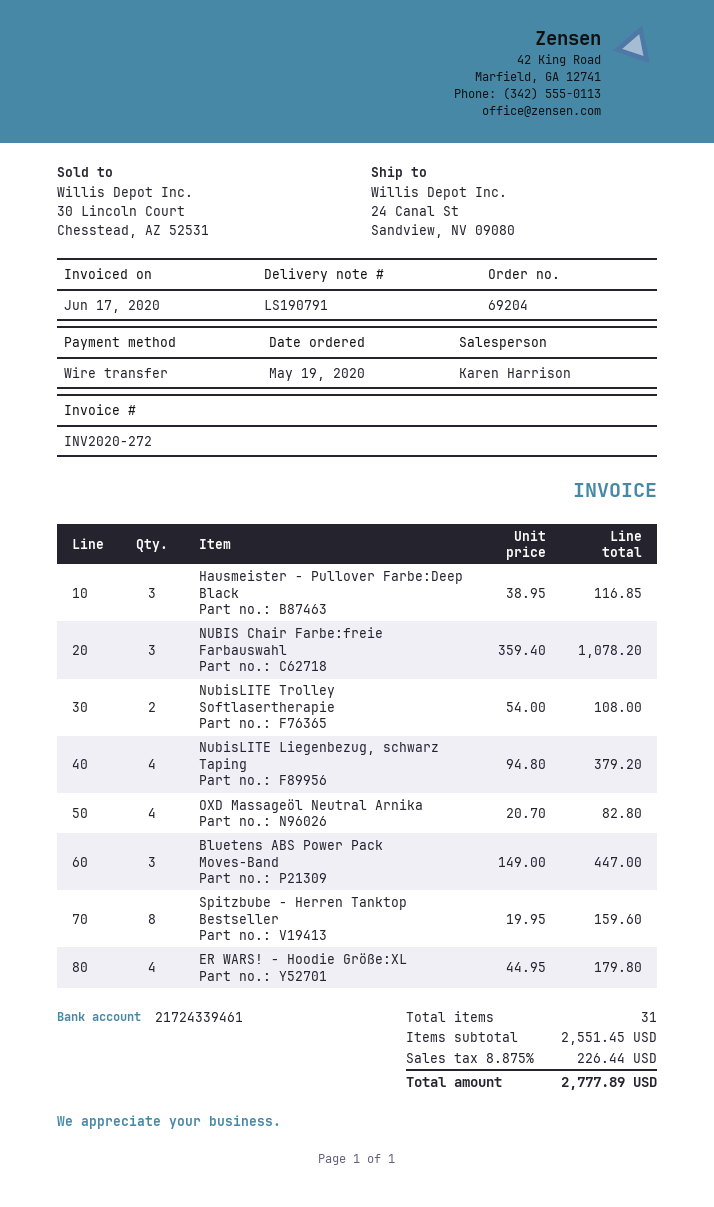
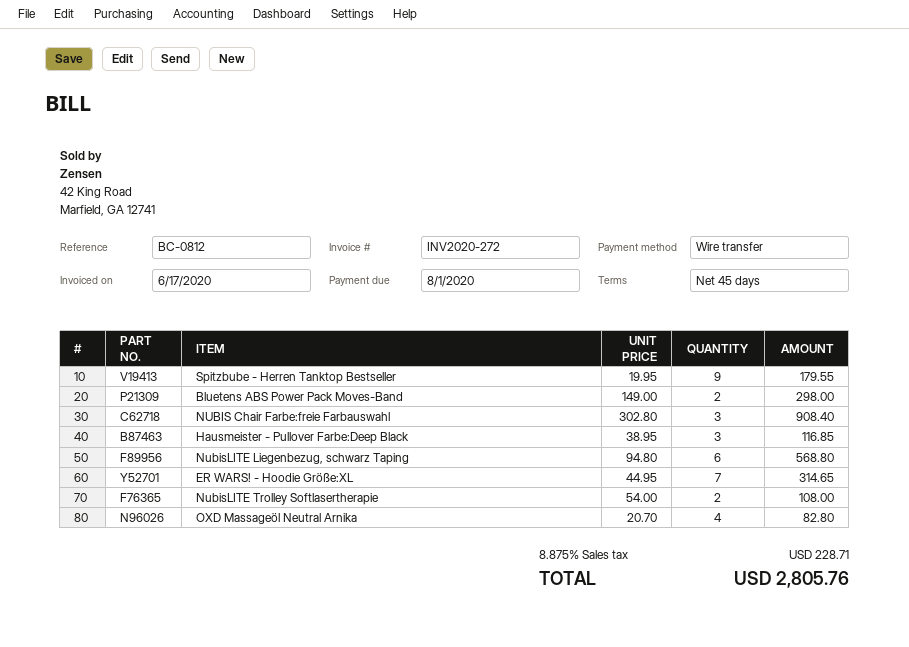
NUBIS Chair Farbe:freie Farbauswahl: 3 x 359.40 = 1078.20 -> 3 x 302.80 = 908.40
NubisLITE Liegenbezug, schwarz Taping: 4 x 94.80 = 379.20 -> 6 x 94.80 = 568.80
Bluetens ABS Power Pack Moves-Band: 3 x 149.00 = 447.00 -> 2 x 149.00 = 298.00
Spitzbube - Herren Tanktop Bestseller: 8 x 19.95 = 159.60 -> 9 x 19.95 = 179.55
ER WARS! - Hoodie Größe:XL: 4 x 44.95 = 179.80 -> 7 x 44.95 = 314.65
tax: 8.875% = 226.44 -> 8.875% = 228.71
total: 2777.89 -> 2805.76

